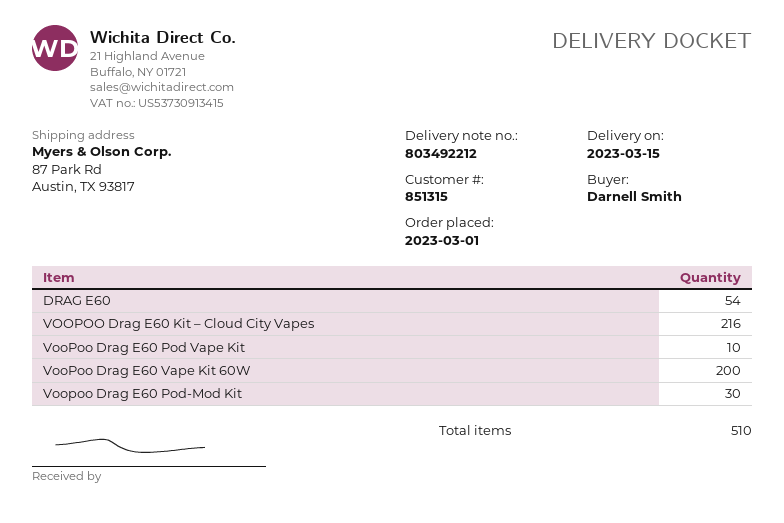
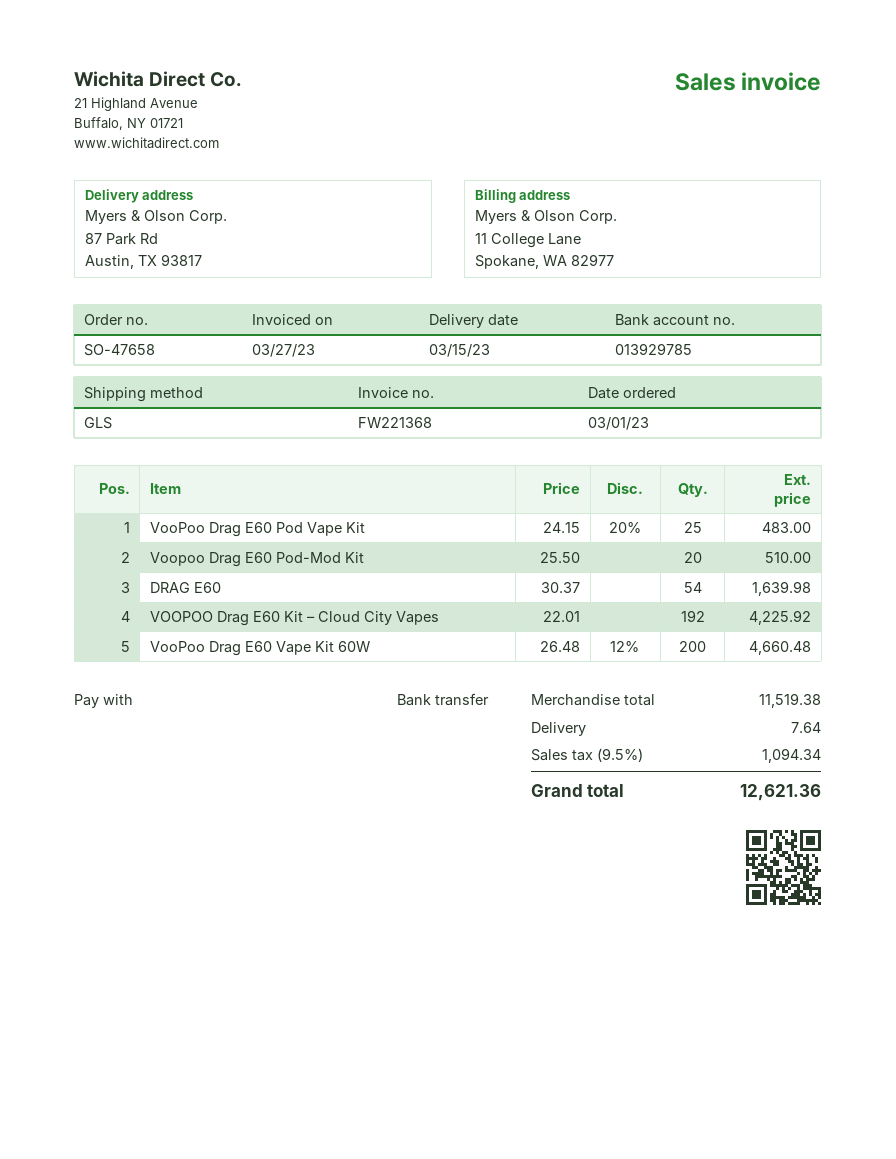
VOOPOO Drag E60 Kit – Cloud City Vapes: 216 -> 192
VooPoo Drag E60 Pod Vape Kit: 10 -> 25
Voopoo Drag E60 Pod-Mod Kit: 30 -> 20

